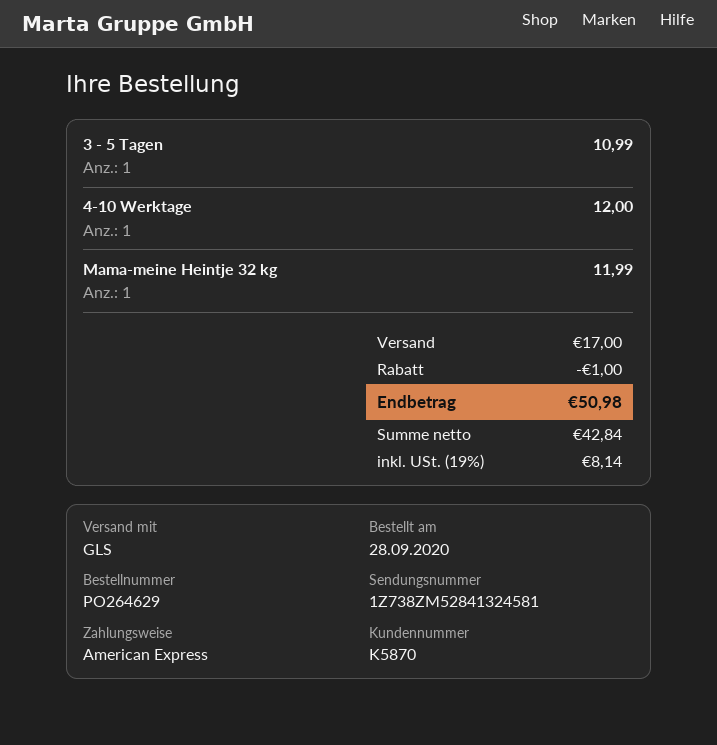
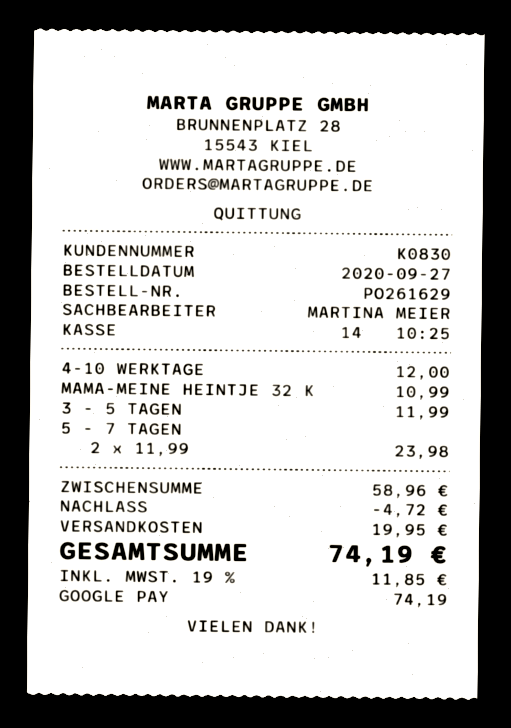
order number: PO264629 -> PO261629
order date: 2020-09-28 -> 2020-09-27
customer number: K5870 -> K0830
payment method: American Express -> Google Pay
3 - 5 Tagen: 1 for 10.99 -> 1 for 11.99
Mama-meine Heintje 32 kg: 1 for 11.99 -> 1 for 10.99
5 - 7 TAGEN: none -> 2 for 23.98
discount: 1.00 -> 4.72
shipping: 17.00 -> 19.95
tax: 19% = 8.14 -> 19% = 11.85
total: 50.98 -> 74.19

